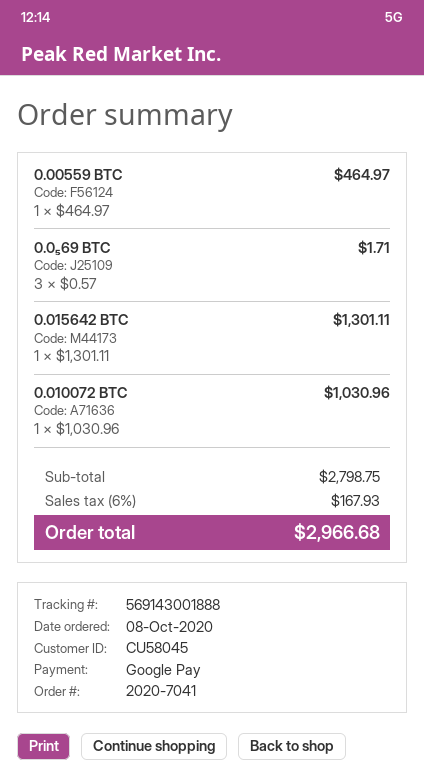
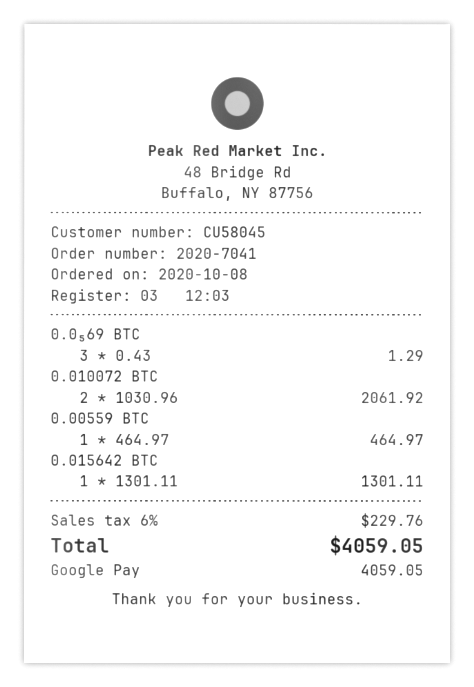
0.0₅69 BTC: 3 x 0.57 = 1.71 -> 3 x 0.43 = 1.29
0.010072 BTC: 1 x 1030.96 = 1030.96 -> 2 x 1030.96 = 2061.92
tax: 6% = 167.93 -> 6% = 229.76
total: 2966.68 -> 4059.05

